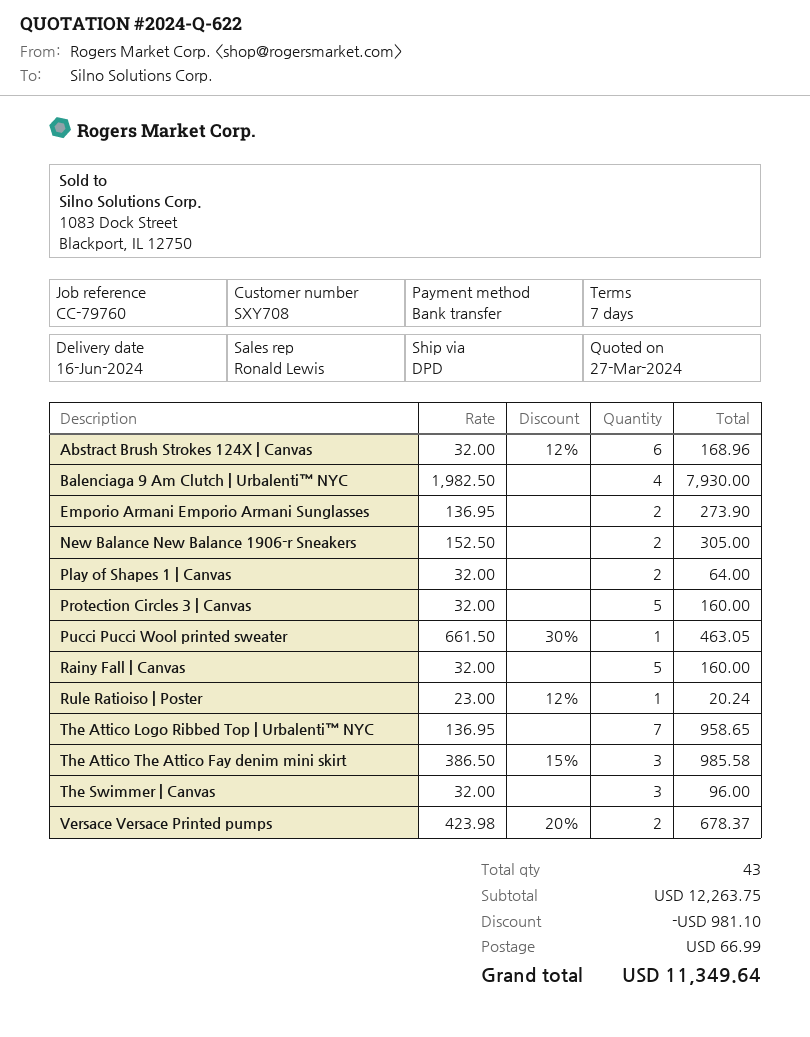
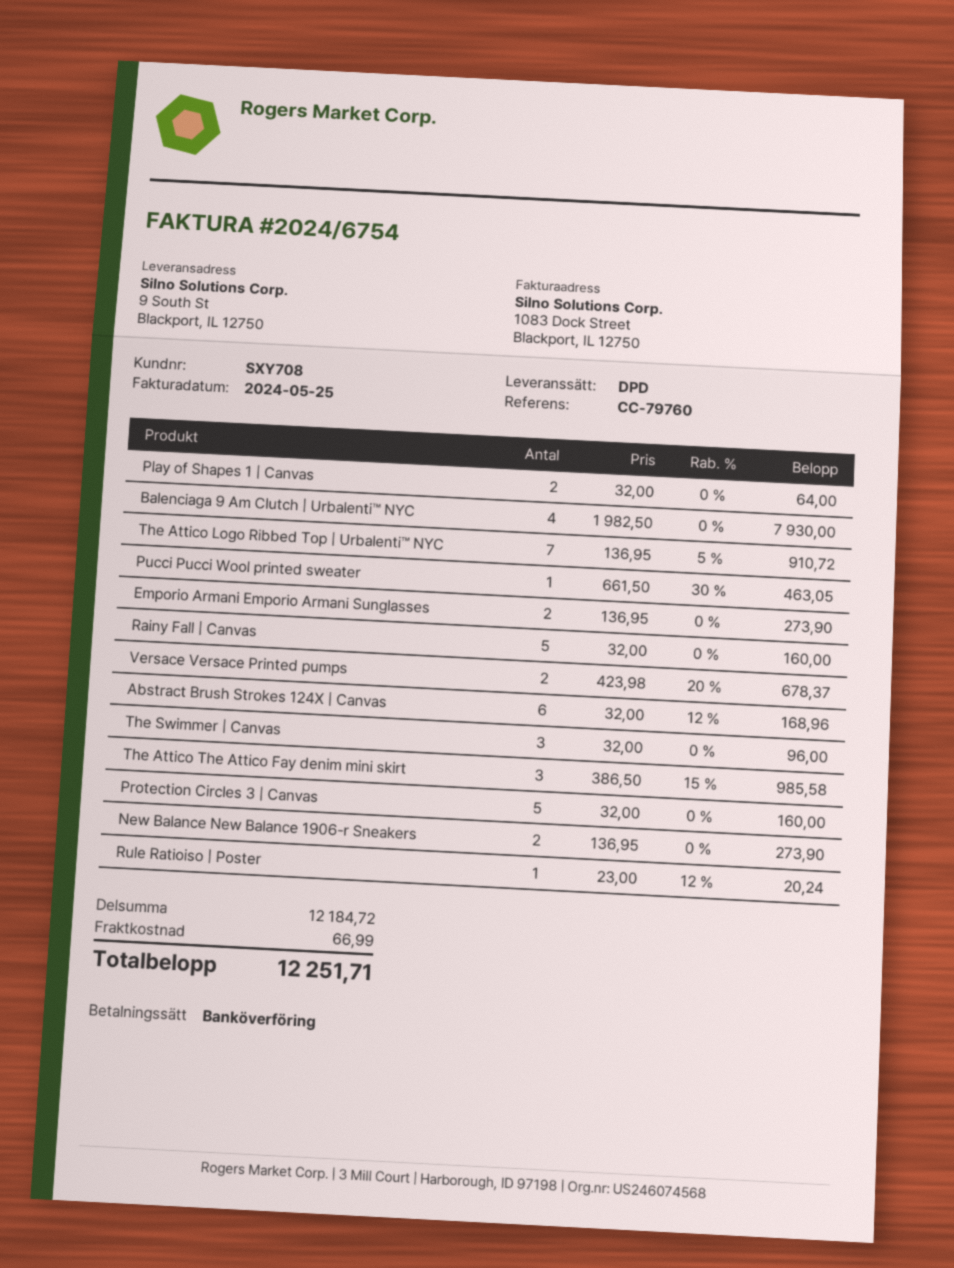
New Balance New Balance 1906-r Sneakers: 2 x 152.50 = 305.00 -> 2 x 136.95 = 273.90
The Attico Logo Ribbed Top | Urbalenti™ NYC: 7 x 136.95 = 958.65 -> 7 x 136.95 - 5% = 910.72
subtotal: 12263.75 -> 12184.72
discount: 981.10 -> none
total: 11349.64 -> 12251.71

